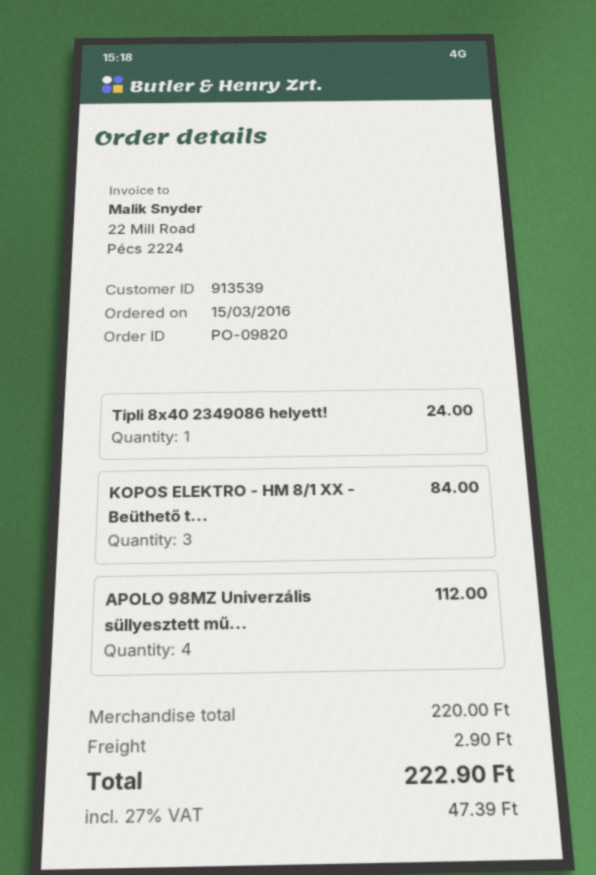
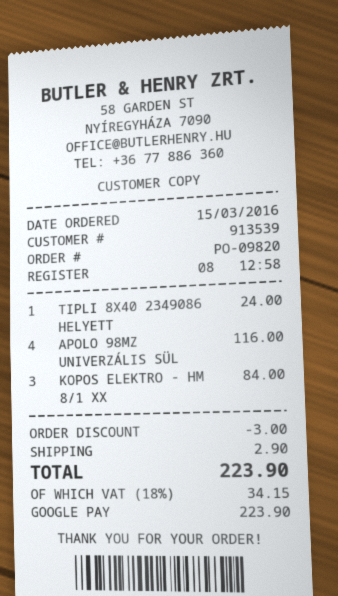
APOLO 98MZ Univerzális süllyesztett mű...: 4 for 112.00 -> 4 for 116.00
discount: none -> 3.00
tax: 27% = 47.39 -> 18% = 34.15
total: 222.90 -> 223.90

